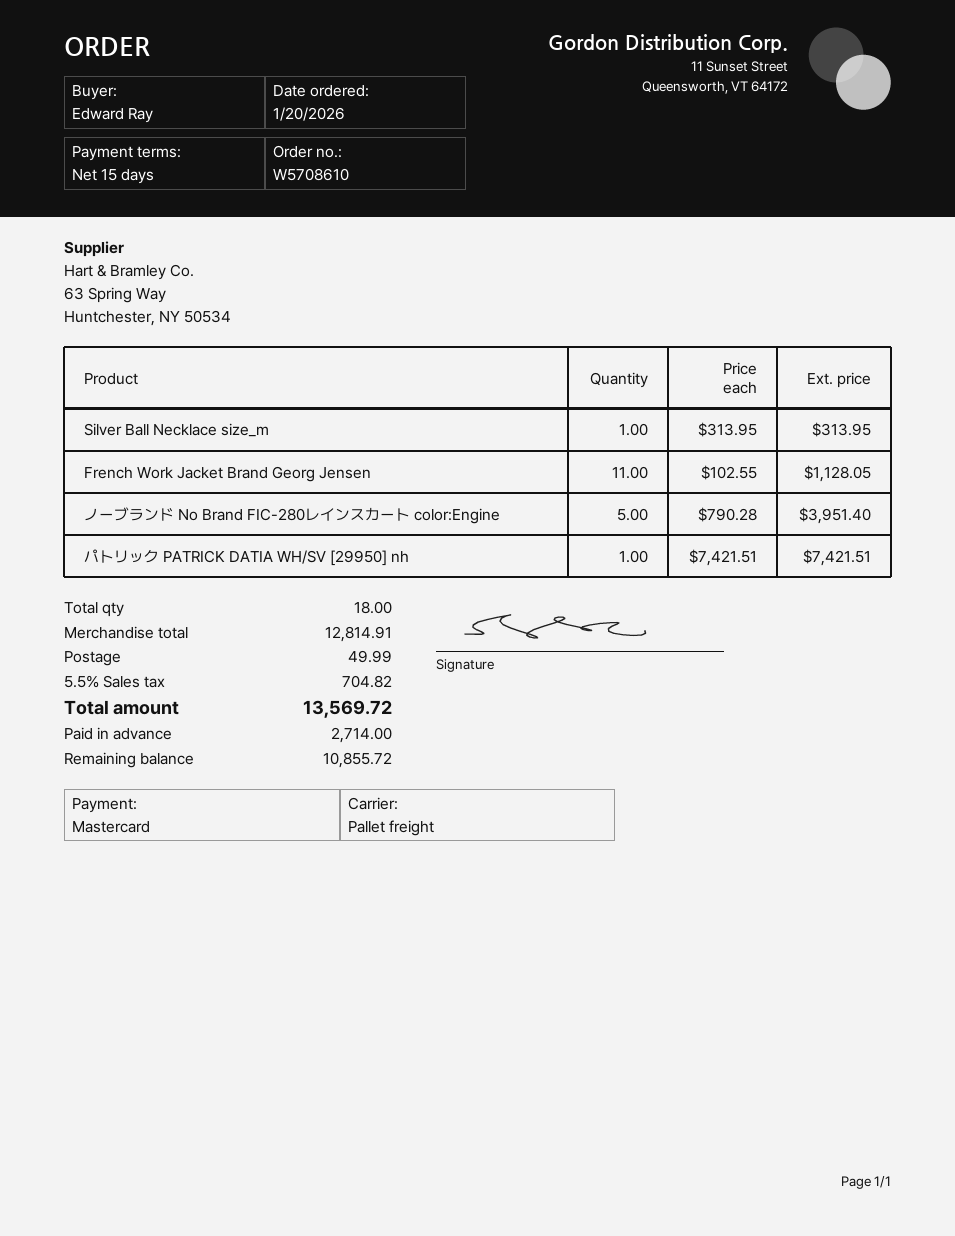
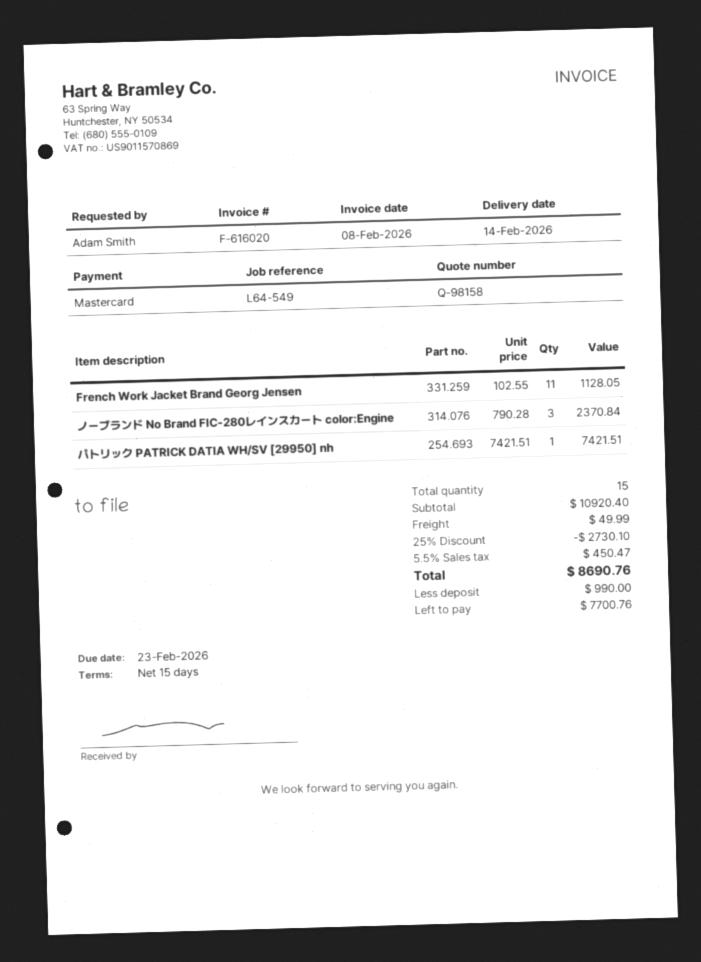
ordered by: Edward Ray -> Adam Smith
Silver Ball Necklace size_m: 1 x 313.95 = 313.95 -> none
ノーブランド No Brand FIC-280レインスカート color:Engine: 5 x 790.28 = 3951.40 -> 3 x 790.28 = 2370.84
total quantity: 18 -> 15
subtotal: 12814.91 -> 10920.40
discount: none -> 25% = 2730.10
tax: 5.5% = 704.82 -> 5.5% = 450.47
total: 13569.72 -> 8690.76
deposit: 2714.00 -> 990.00
balance: 10855.72 -> 7700.76

